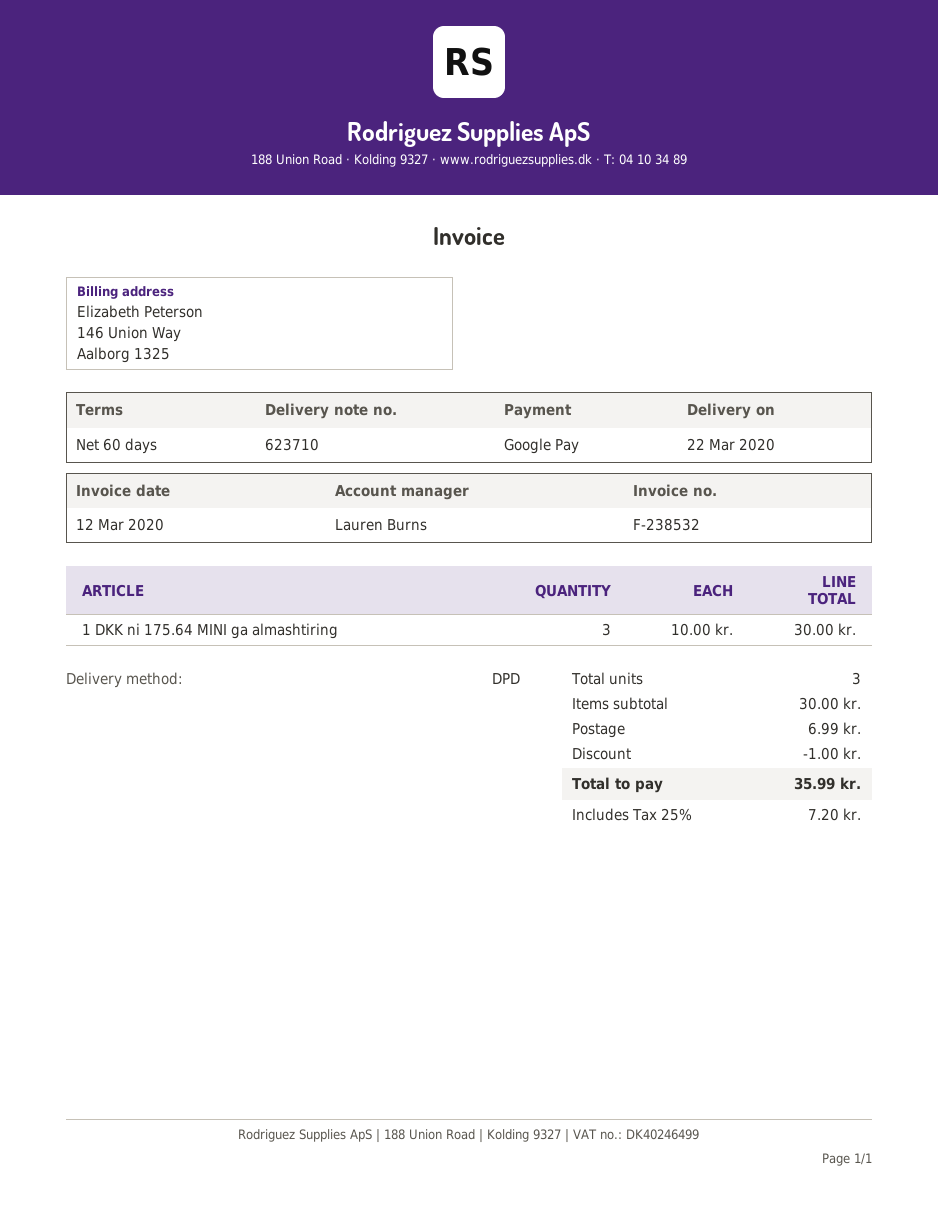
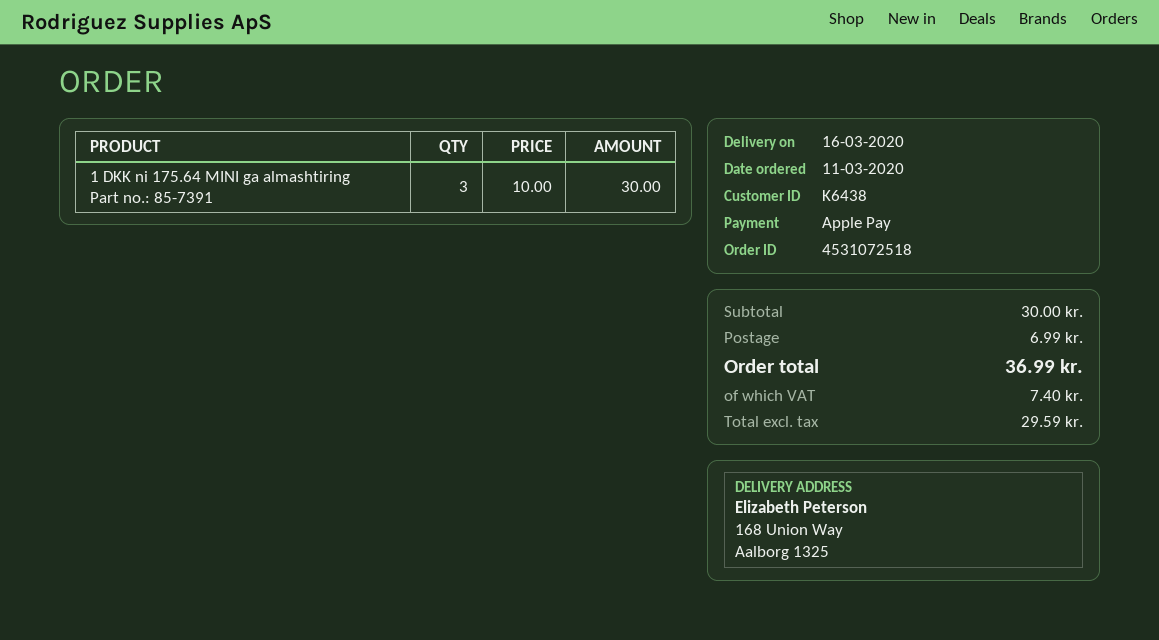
delivery date: 2020-03-22 -> 2020-03-16
payment method: Google Pay -> Apple Pay
discount: 1.00 -> none
tax: 7.20 -> 7.40
total: 35.99 -> 36.99

